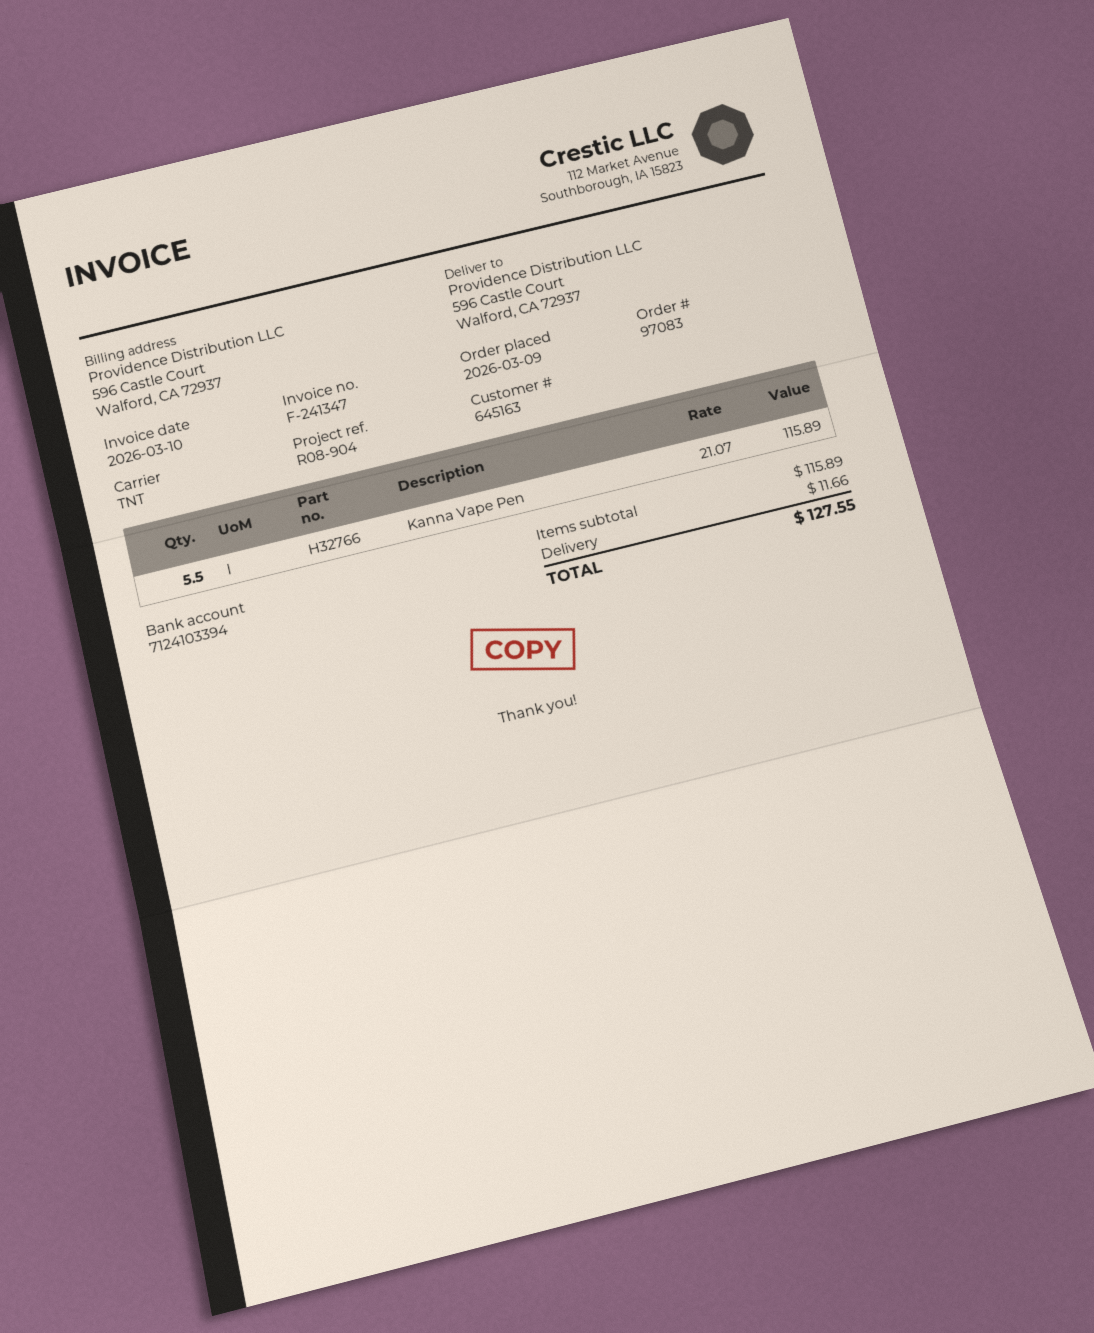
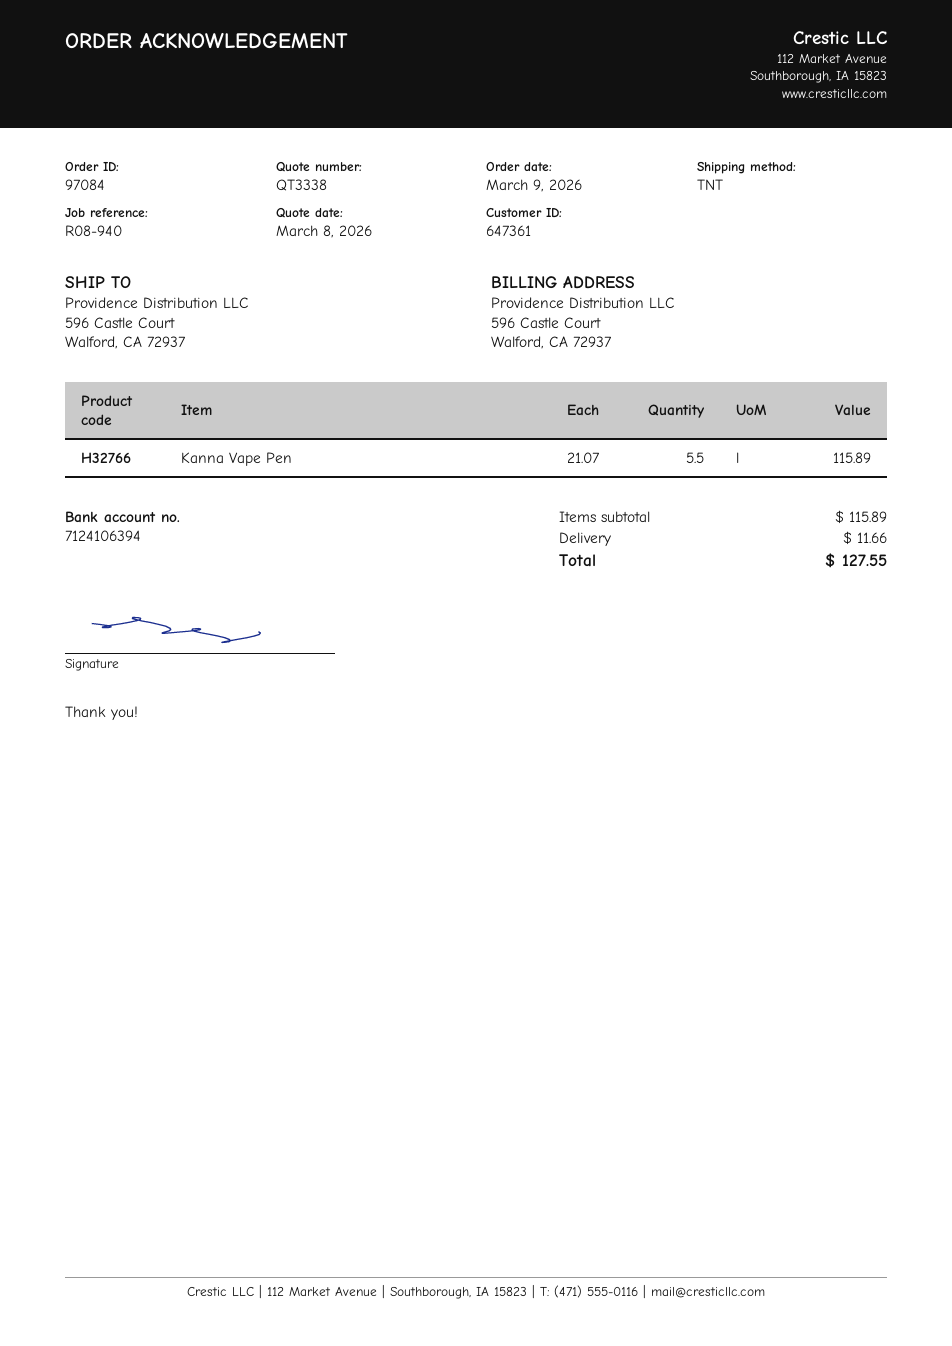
order number: 97083 -> 97084
customer number: 645163 -> 647361
reference: R08-904 -> R08-940
bank account: 7124103394 -> 7124106394

